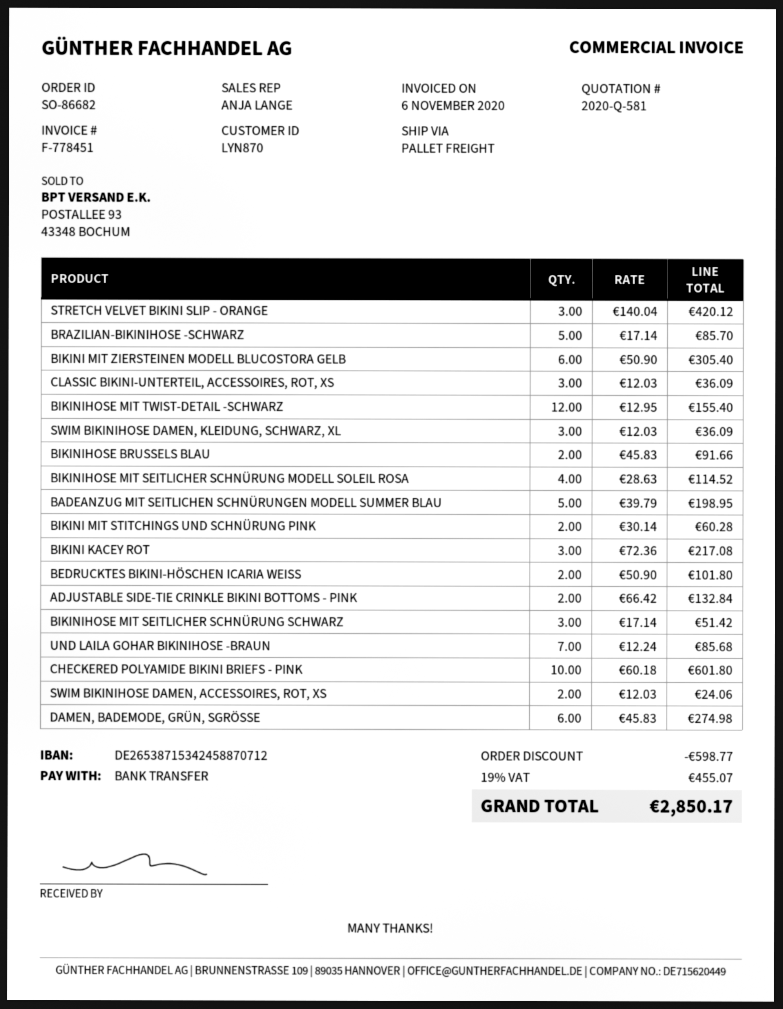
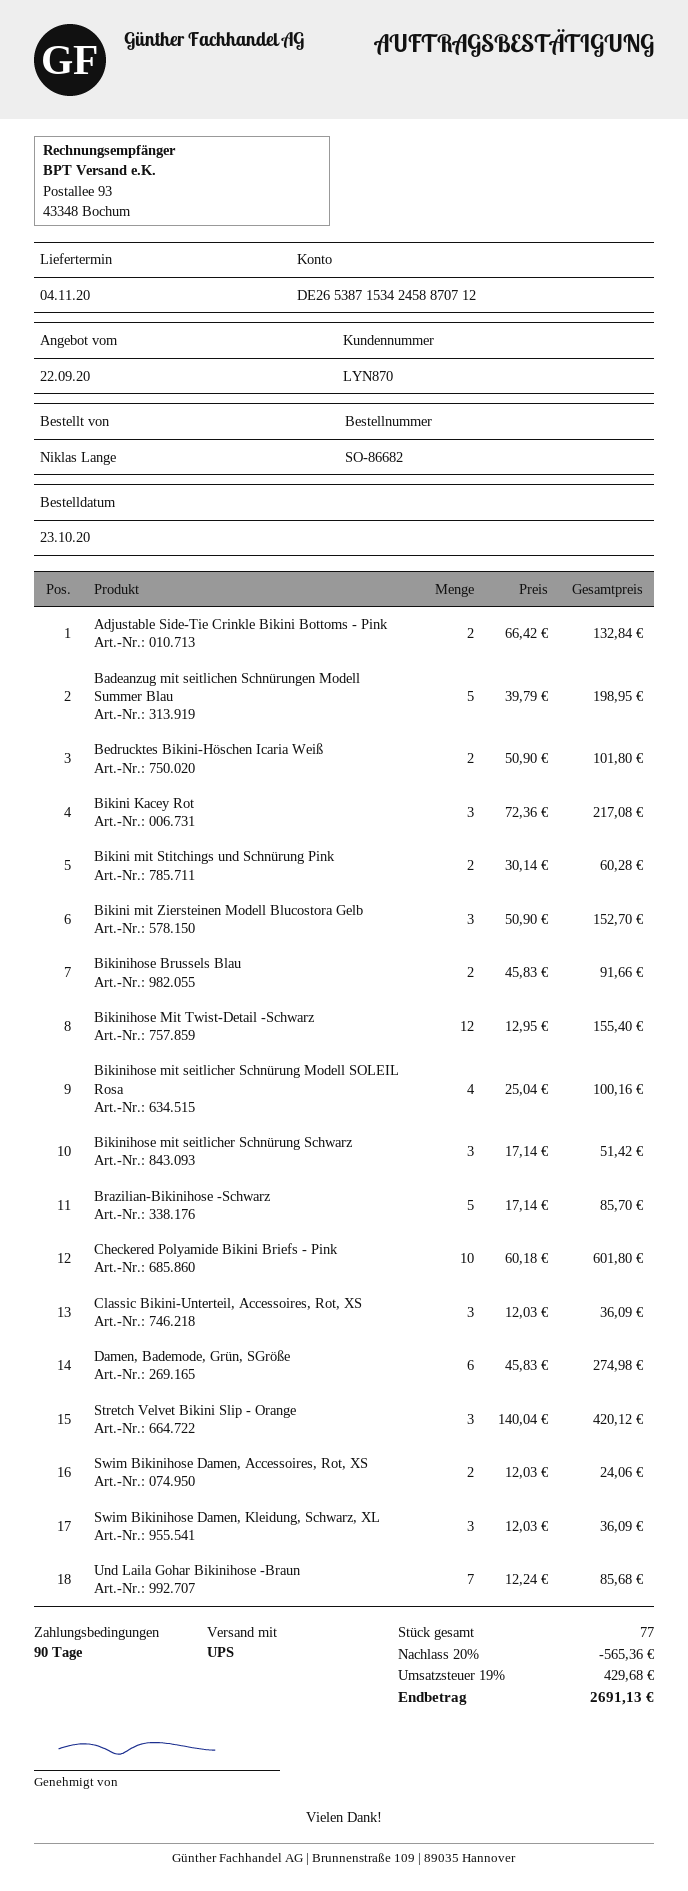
shipping method: pallet freight -> UPS
BIKINI MIT ZIERSTEINEN MODELL BLUCOSTORA GELB: 6 x 50.90 = 305.40 -> 3 x 50.90 = 152.70
BIKINIHOSE MIT SEITLICHER SCHNÜRUNG MODELL SOLEIL ROSA: 4 x 28.63 = 114.52 -> 4 x 25.04 = 100.16
discount: 598.77 -> 565.36
tax: 19% = 455.07 -> 19% = 429.68
total: 2850.17 -> 2691.13

